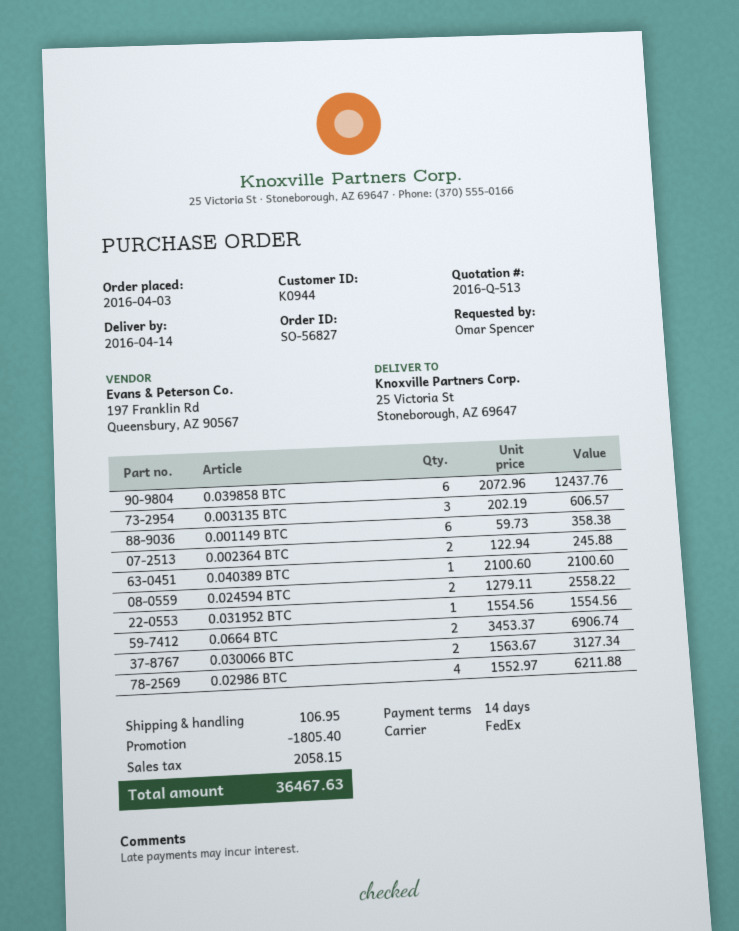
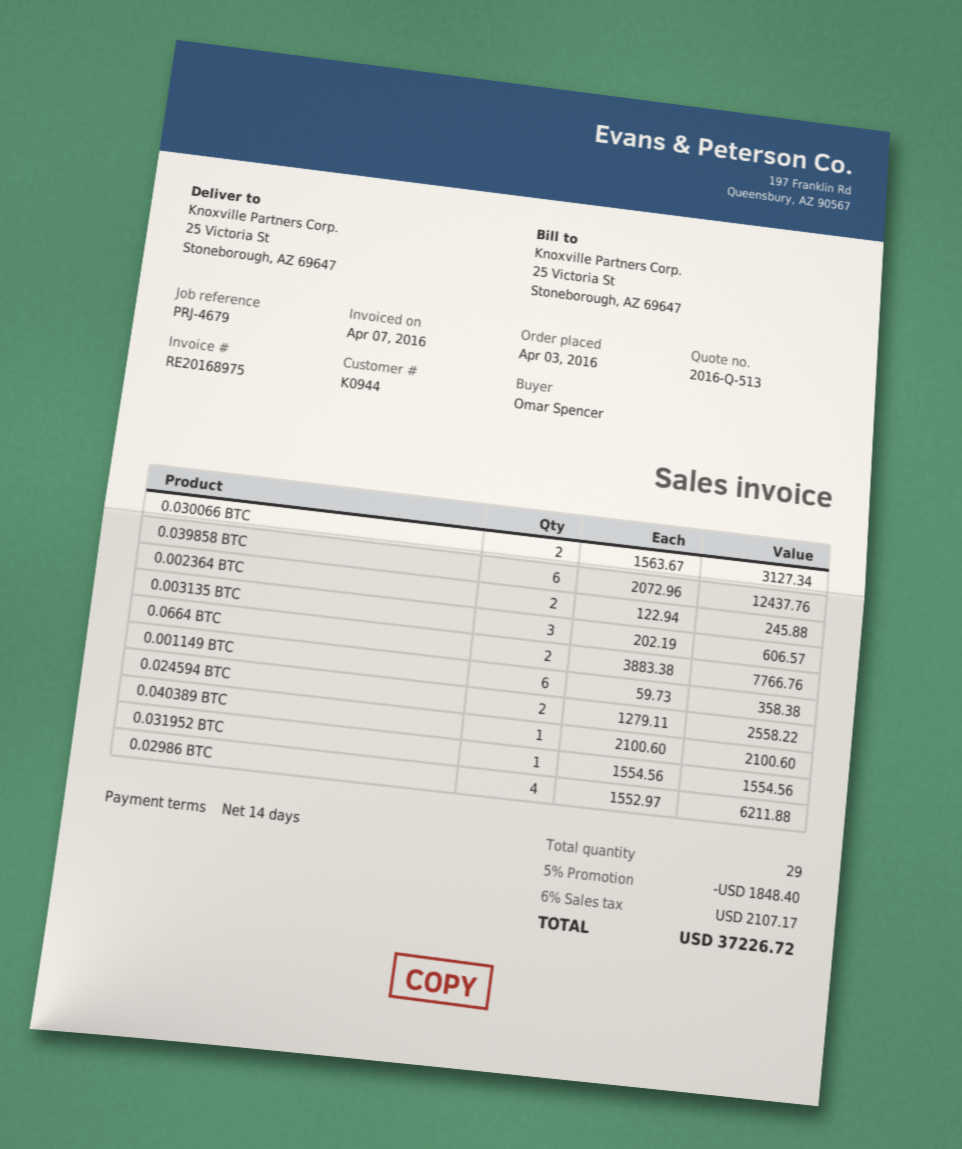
0.0664 BTC: 2 x 3453.37 = 6906.74 -> 2 x 3883.38 = 7766.76
discount: 1805.40 -> 1848.40
shipping: 106.95 -> none
tax: 2058.15 -> 2107.17
total: 36467.63 -> 37226.72

